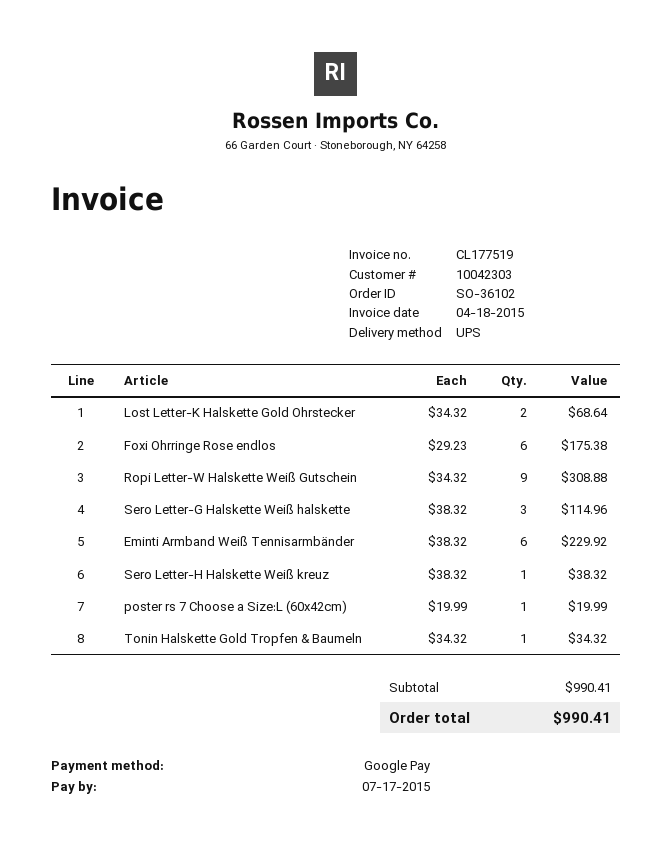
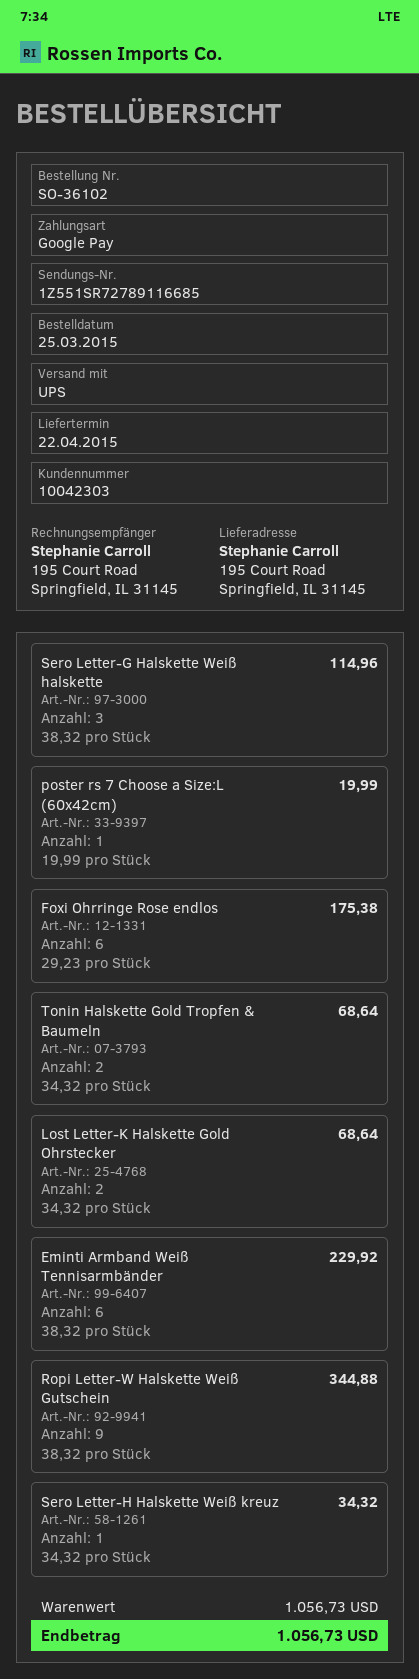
Ropi Letter-W Halskette Weiß Gutschein: 9 x 34.32 = 308.88 -> 9 x 38.32 = 344.88
Sero Letter-H Halskette Weiß kreuz: 1 x 38.32 = 38.32 -> 1 x 34.32 = 34.32
Tonin Halskette Gold Tropfen & Baumeln: 1 x 34.32 = 34.32 -> 2 x 34.32 = 68.64
subtotal: 990.41 -> 1056.73
total: 990.41 -> 1056.73

